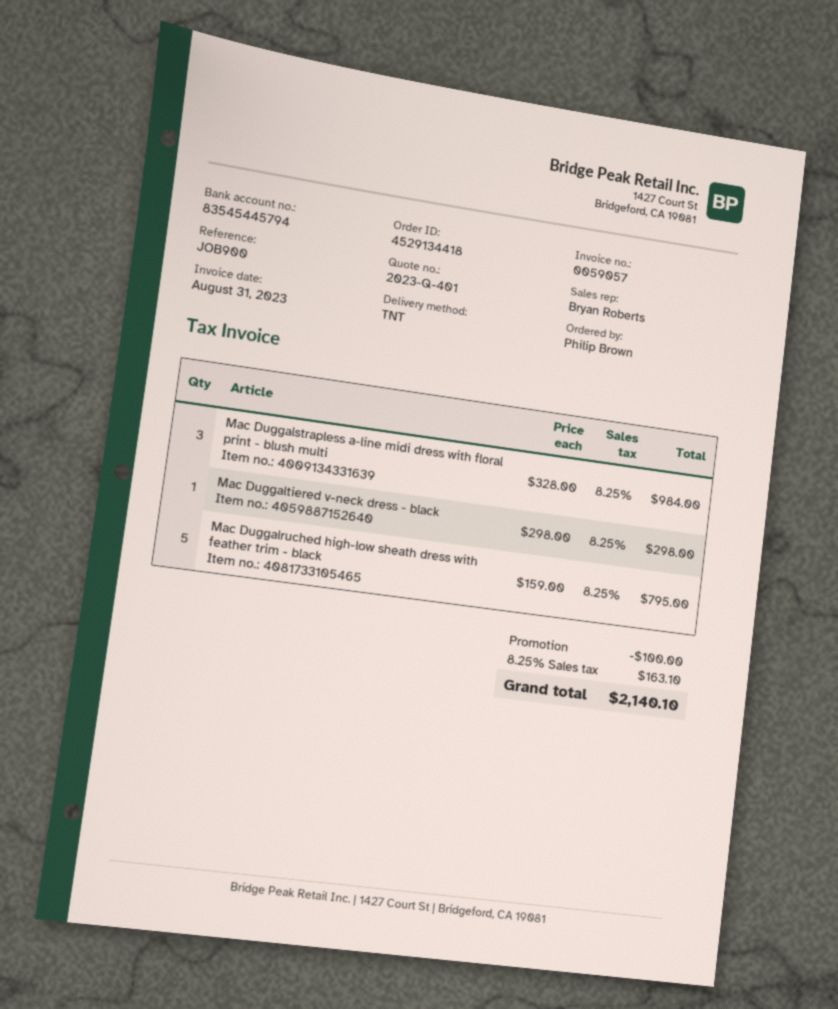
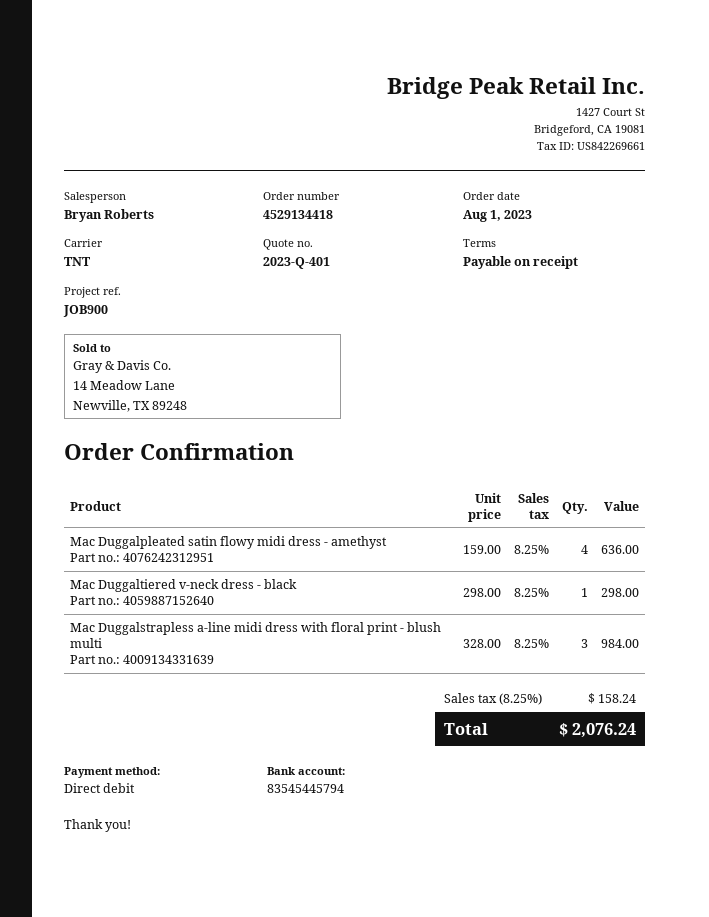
Mac Duggalruched high-low sheath dress with feather trim - black: 5 x 159.00 = 795.00 -> none
Mac Duggalpleated satin flowy midi dress - amethyst: none -> 4 x 159.00 = 636.00
discount: 100.00 -> none
tax: 8.25% = 163.10 -> 8.25% = 158.24
total: 2140.10 -> 2076.24

